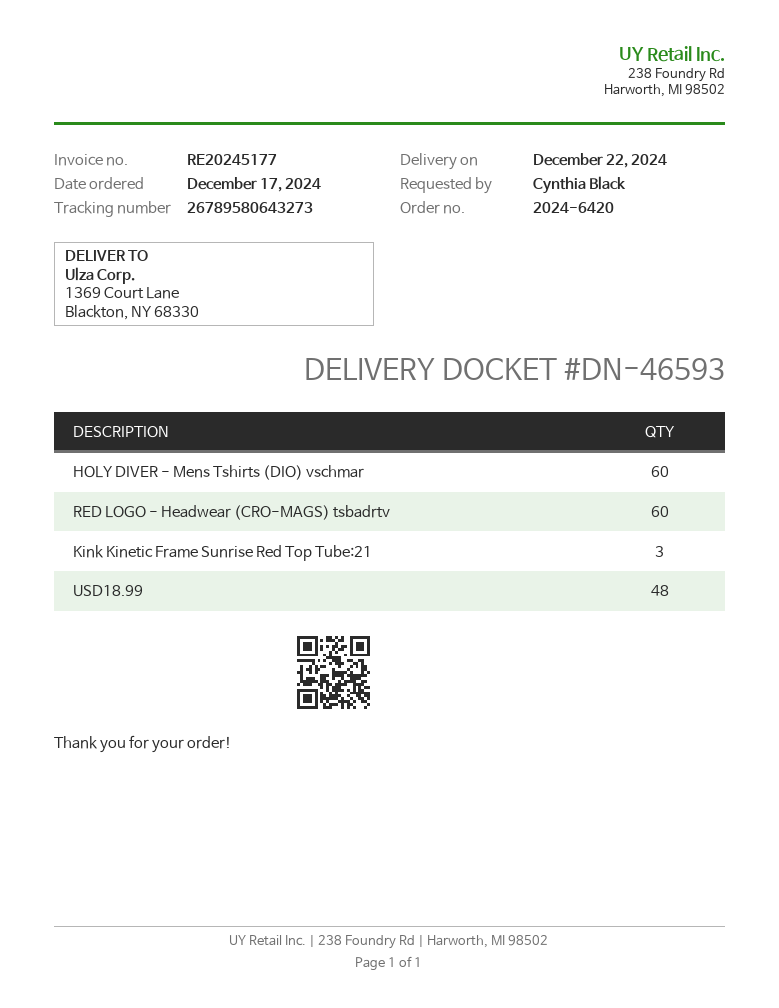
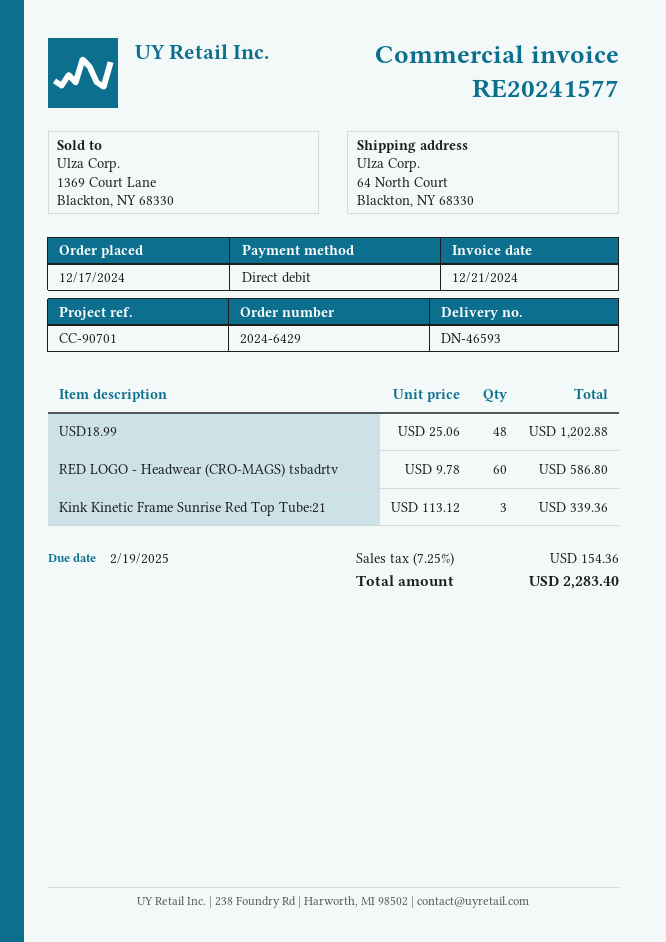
order number: 2024-6420 -> 2024-6429
invoice number: RE20245177 -> RE20241577
ship to: 1369 Court Lane, Blackton, NY 68330 -> 64 North Court, Blackton, NY 68330
HOLY DIVER - Mens Tshirts (DIO) vschmar: 60 -> none

